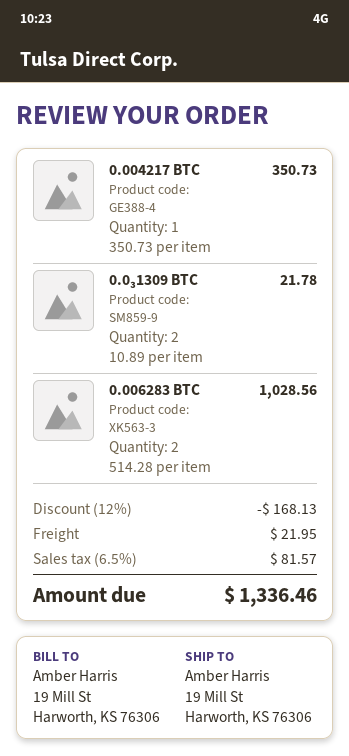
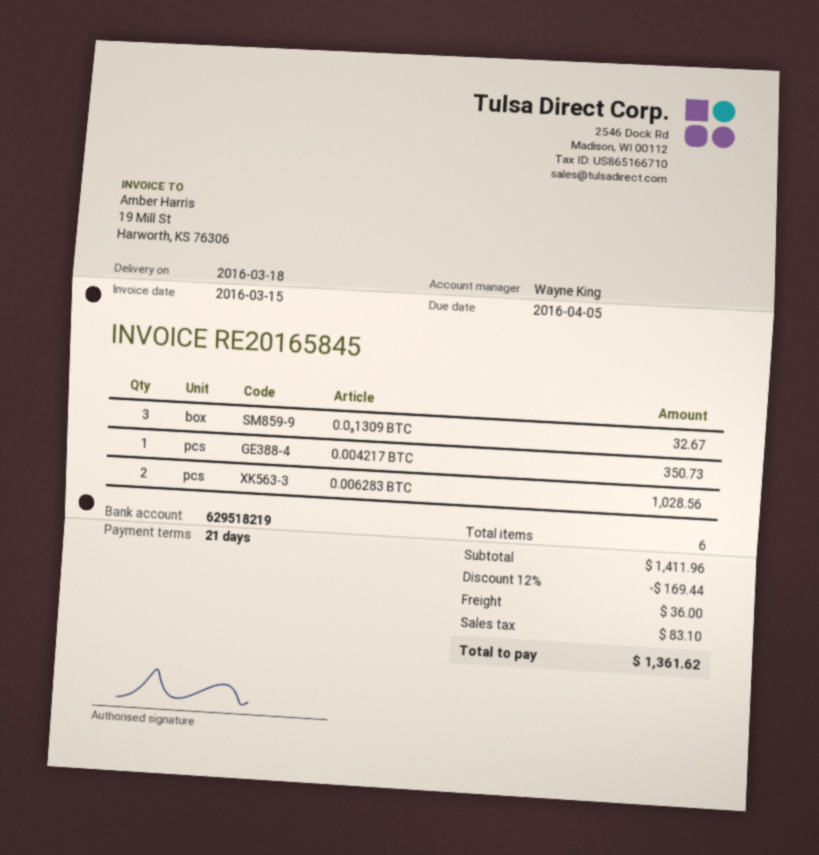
0.0₃1309 BTC: 2 for 21.78 -> 3 for 32.67
discount: 12% = 168.13 -> 12% = 169.44
shipping: 21.95 -> 36.00
tax: 81.57 -> 83.10
total: 1336.46 -> 1361.62

